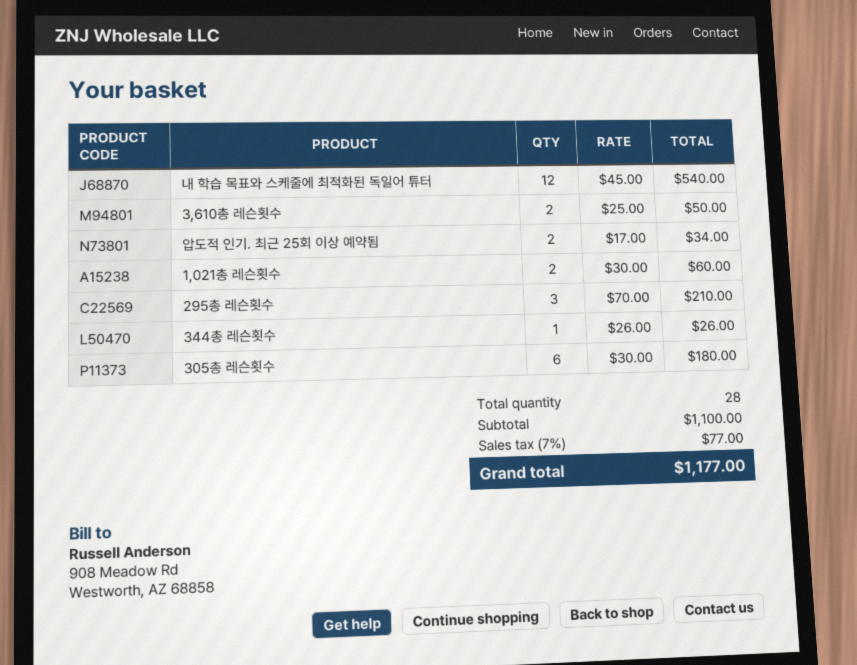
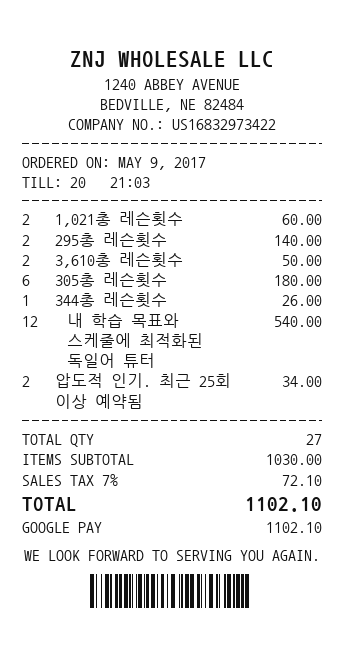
295총 레슨횟수: 3 for 210.00 -> 2 for 140.00
total quantity: 28 -> 27
subtotal: 1100.00 -> 1030.00
tax: 7% = 77.00 -> 7% = 72.10
total: 1177.00 -> 1102.10

